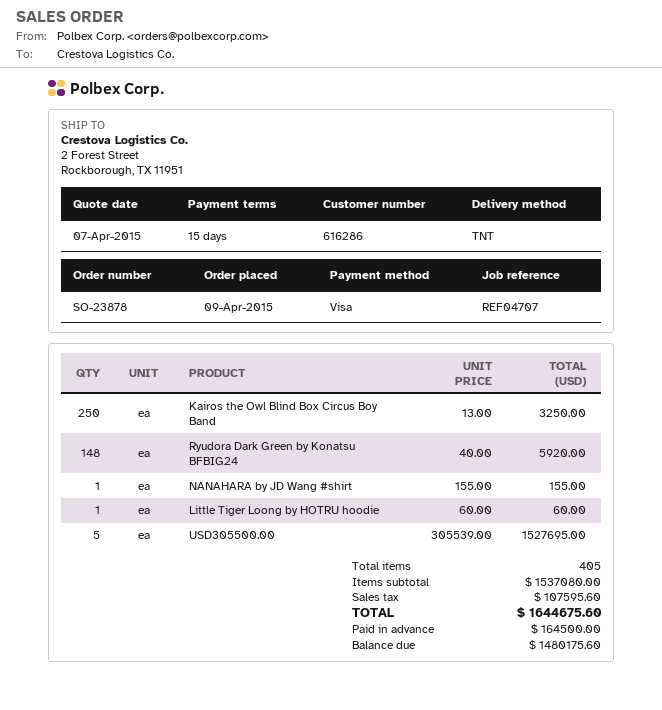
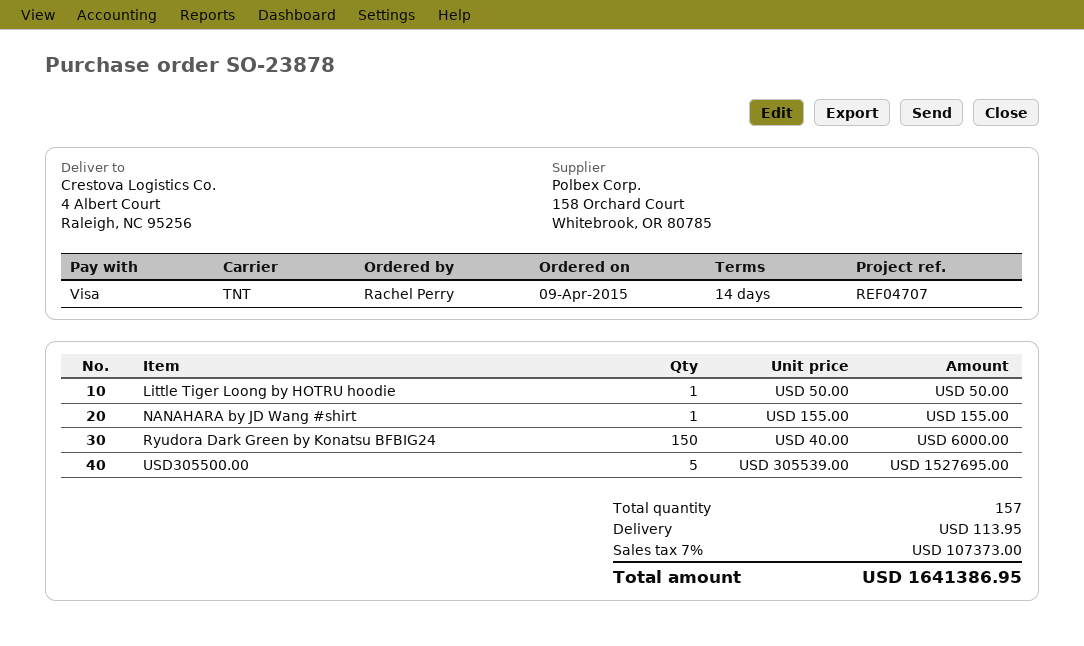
payment terms: 15 days -> 14 days
ship to: 2 Forest Street, Rockborough, TX 11951 -> 4 Albert Court, Raleigh, NC 95256
Kairos the Owl Blind Box Circus Boy Band: 250 x 13.00 = 3250.00 -> none
Ryudora Dark Green by Konatsu BFBIG24: 148 x 40.00 = 5920.00 -> 150 x 40.00 = 6000.00
Little Tiger Loong by HOTRU hoodie: 1 x 60.00 = 60.00 -> 1 x 50.00 = 50.00
total quantity: 405 -> 157
shipping: none -> 113.95
tax: 107595.60 -> 107373.00
total: 1644675.60 -> 1641386.95

